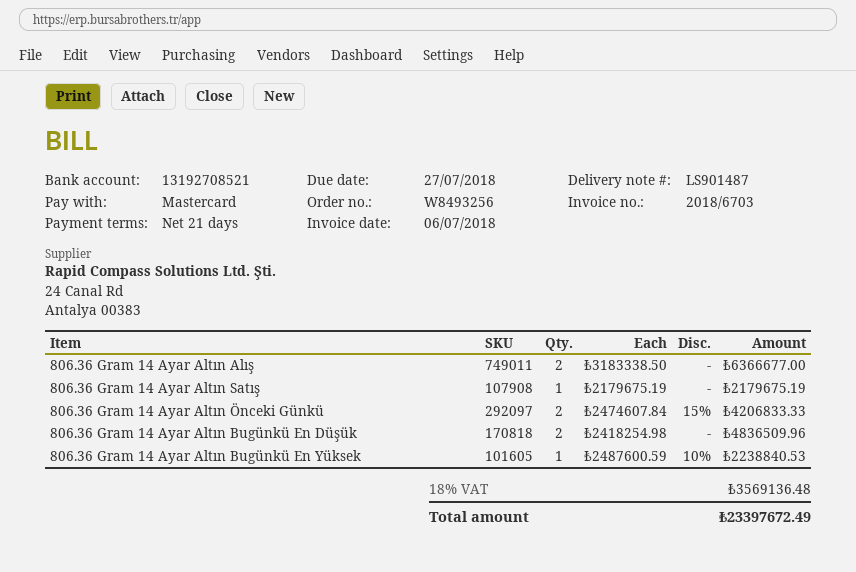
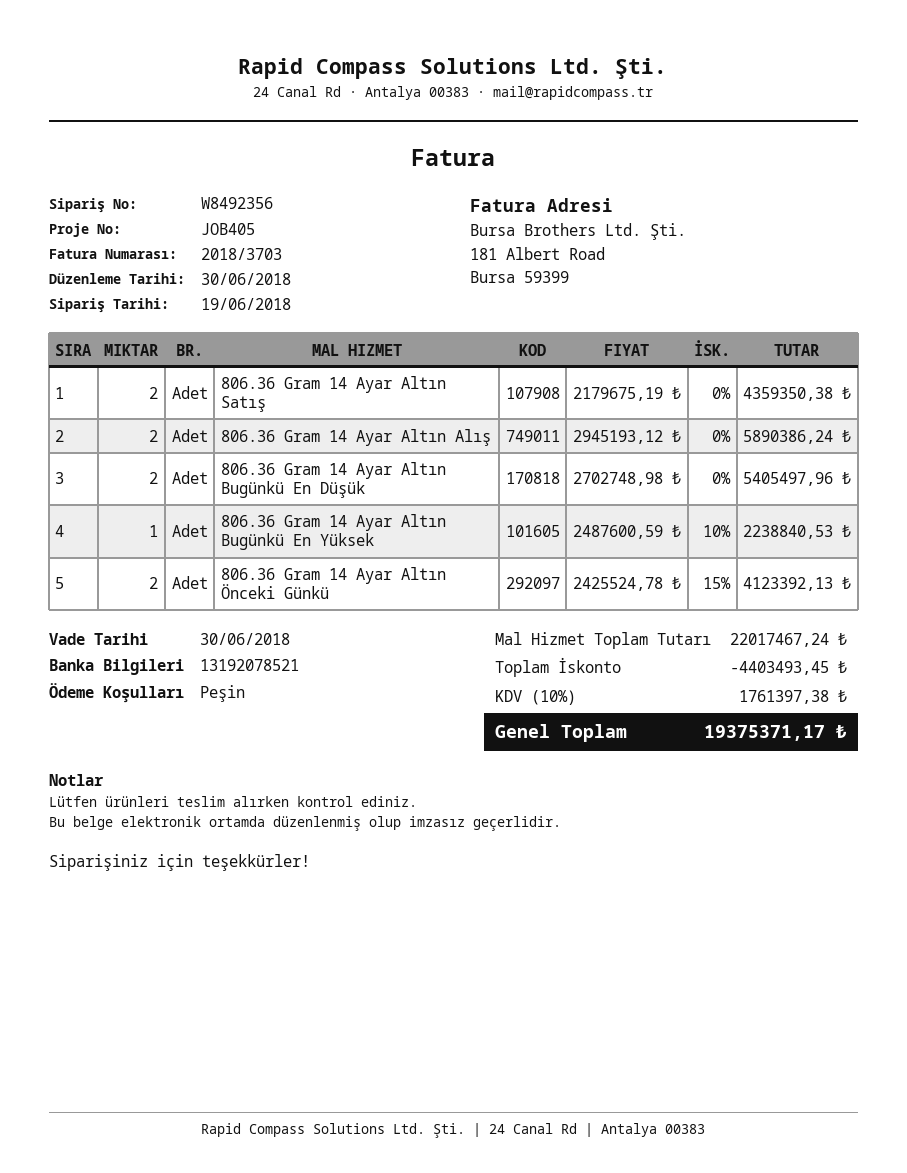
order number: W8493256 -> W8492356
invoice number: 2018/6703 -> 2018/3703
invoice date: 2018-07-06 -> 2018-06-30
payment terms: 21 days -> on receipt
due date: 2018-07-27 -> 2018-06-30
bank account: 13192708521 -> 13192078521
806.36 Gram 14 Ayar Altın Alış: 2 x 3183338.50 = 6366677.00 -> 2 x 2945193.12 = 5890386.24
806.36 Gram 14 Ayar Altın Satış: 1 x 2179675.19 = 2179675.19 -> 2 x 2179675.19 = 4359350.38
806.36 Gram 14 Ayar Altın Önceki Günkü: 2 x 2474607.84 - 15% = 4206833.33 -> 2 x 2425524.78 - 15% = 4123392.13
806.36 Gram 14 Ayar Altın Bugünkü En Düşük: 2 x 2418254.98 = 4836509.96 -> 2 x 2702748.98 = 5405497.96
discount: none -> 4403493.45
tax: 18% = 3569136.48 -> 10% = 1761397.38
total: 23397672.49 -> 19375371.17

